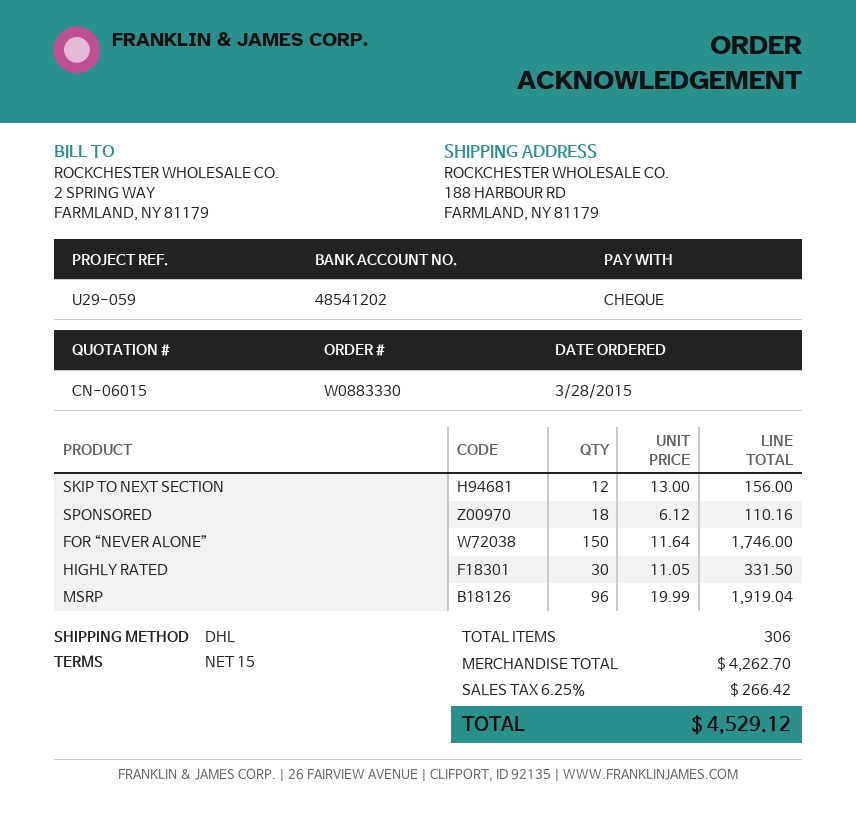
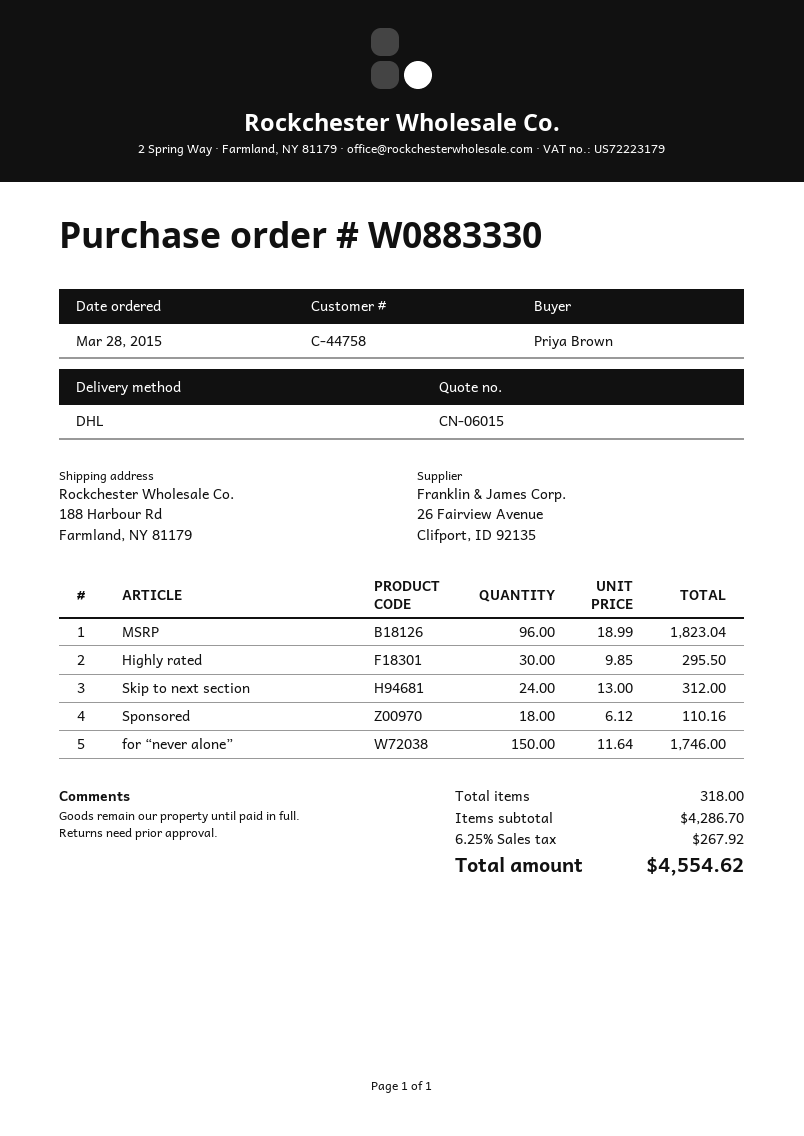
SKIP TO NEXT SECTION: 12 x 13.00 = 156.00 -> 24 x 13.00 = 312.00
HIGHLY RATED: 30 x 11.05 = 331.50 -> 30 x 9.85 = 295.50
MSRP: 96 x 19.99 = 1919.04 -> 96 x 18.99 = 1823.04
total quantity: 306 -> 318
subtotal: 4262.70 -> 4286.70
tax: 6.25% = 266.42 -> 6.25% = 267.92
total: 4529.12 -> 4554.62

